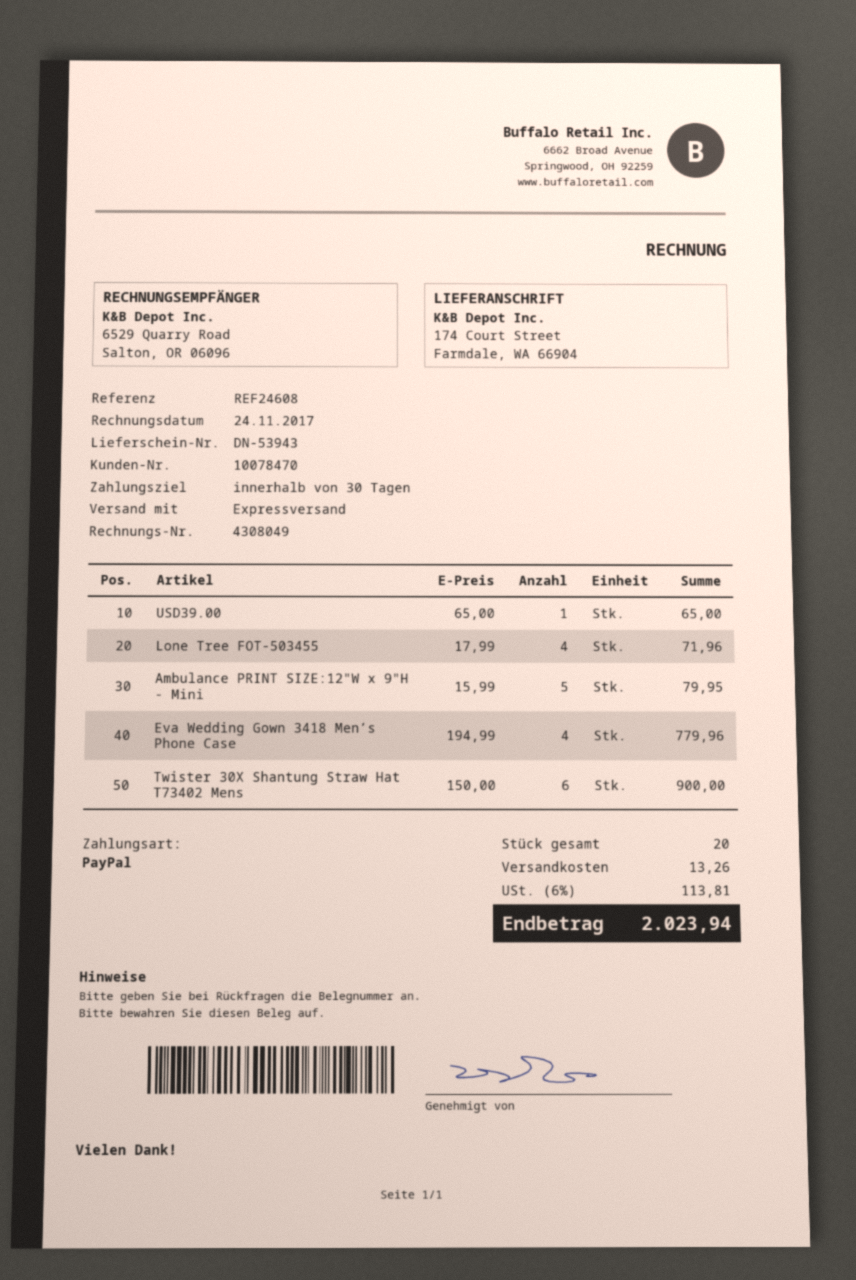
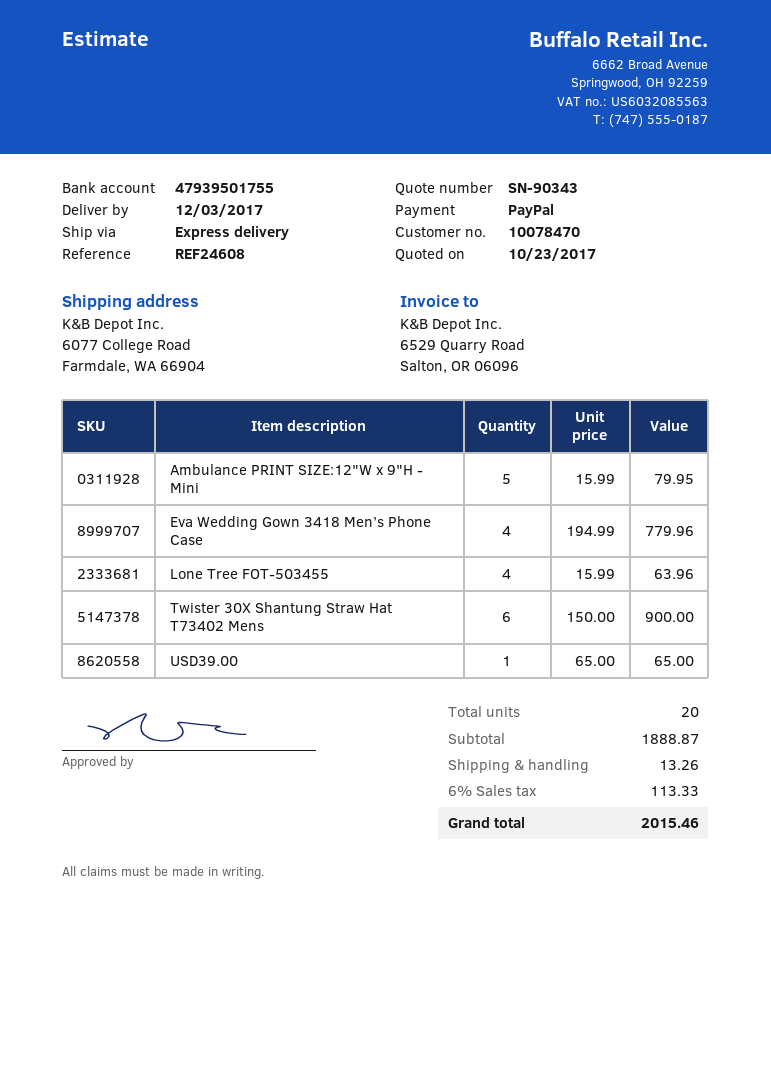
ship to: 174 Court Street, Farmdale, WA 66904 -> 6077 College Road, Farmdale, WA 66904
Lone Tree FOT-503455: 4 x 17.99 = 71.96 -> 4 x 15.99 = 63.96
tax: 6% = 113.81 -> 6% = 113.33
total: 2023.94 -> 2015.46

